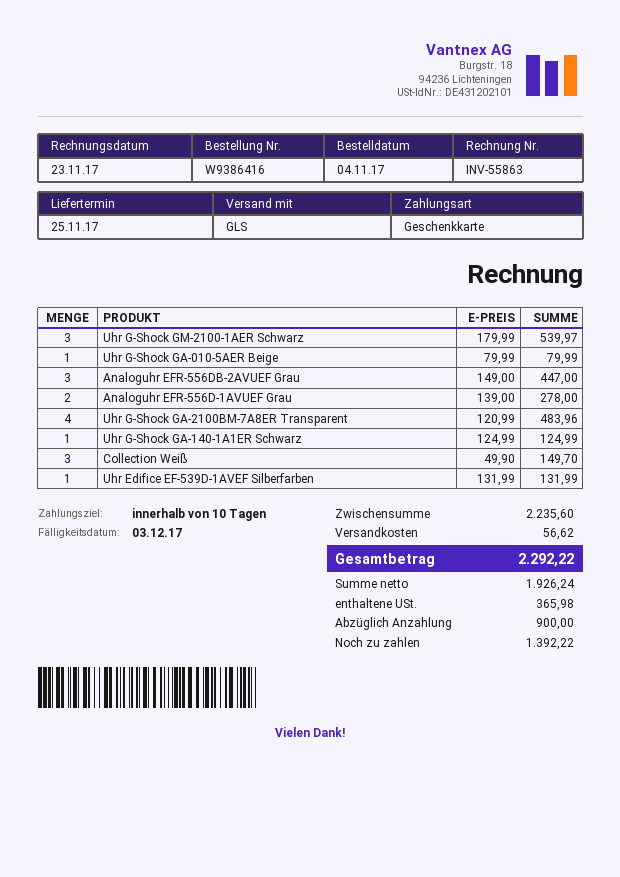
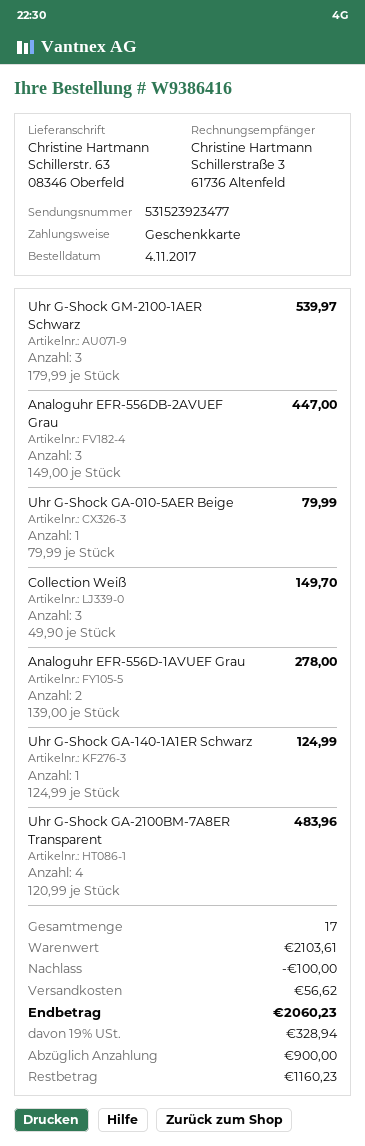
Uhr Edifice EF-539D-1AVEF Silberfarben: 1 x 131.99 = 131.99 -> none
subtotal: 2235.60 -> 2103.61
discount: none -> 100.00
tax: 365.98 -> 328.94
total: 2292.22 -> 2060.23
balance: 1392.22 -> 1160.23

